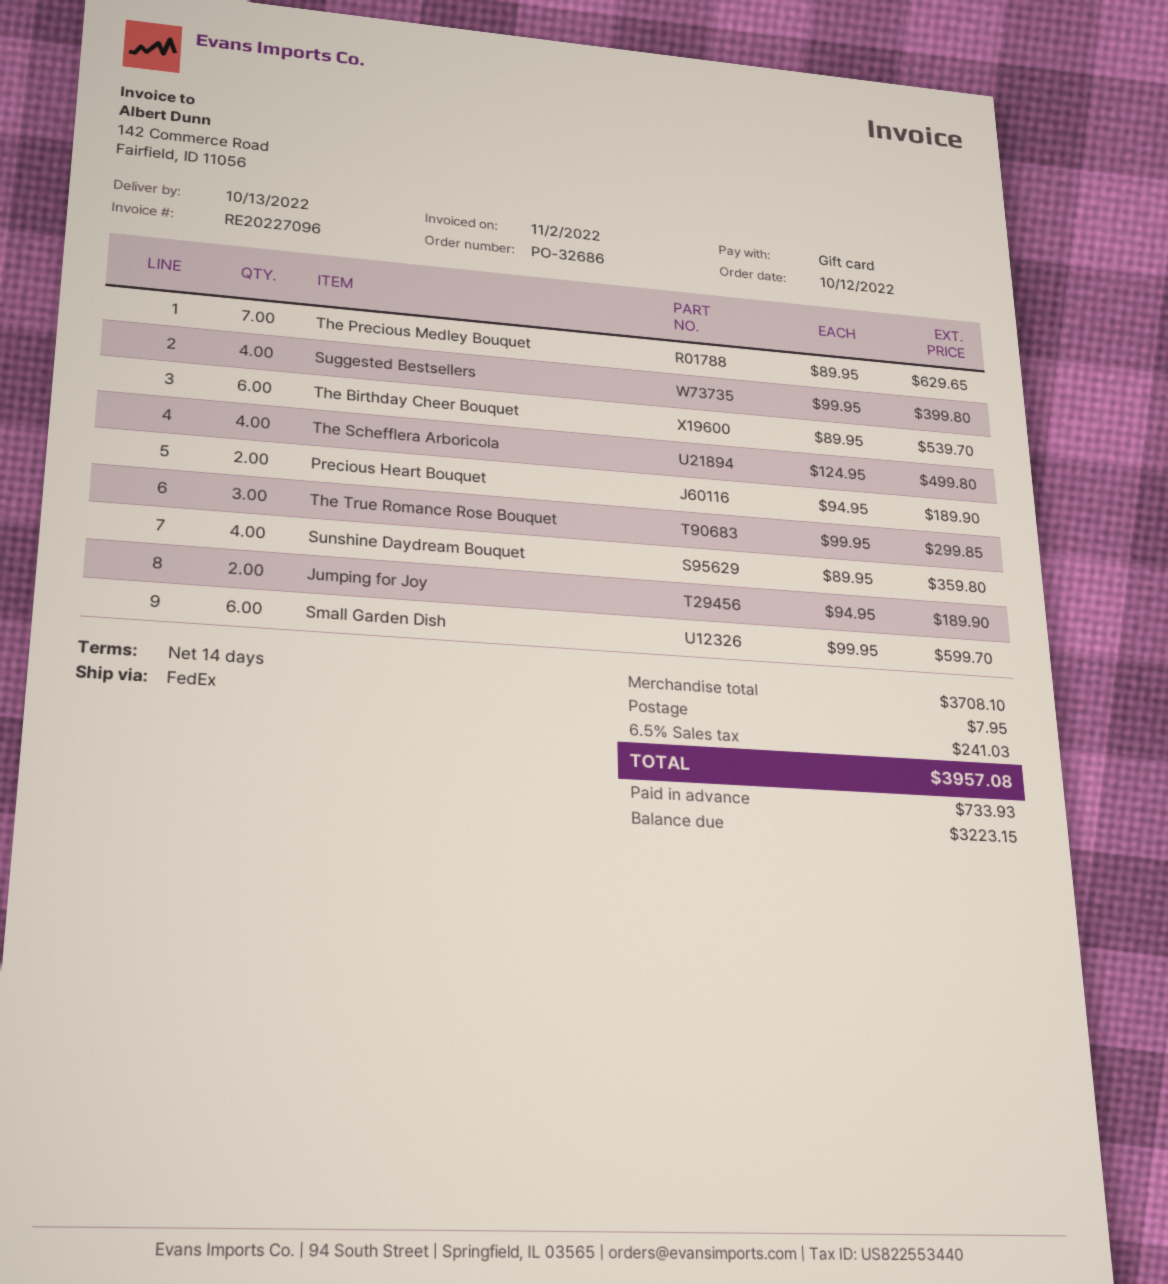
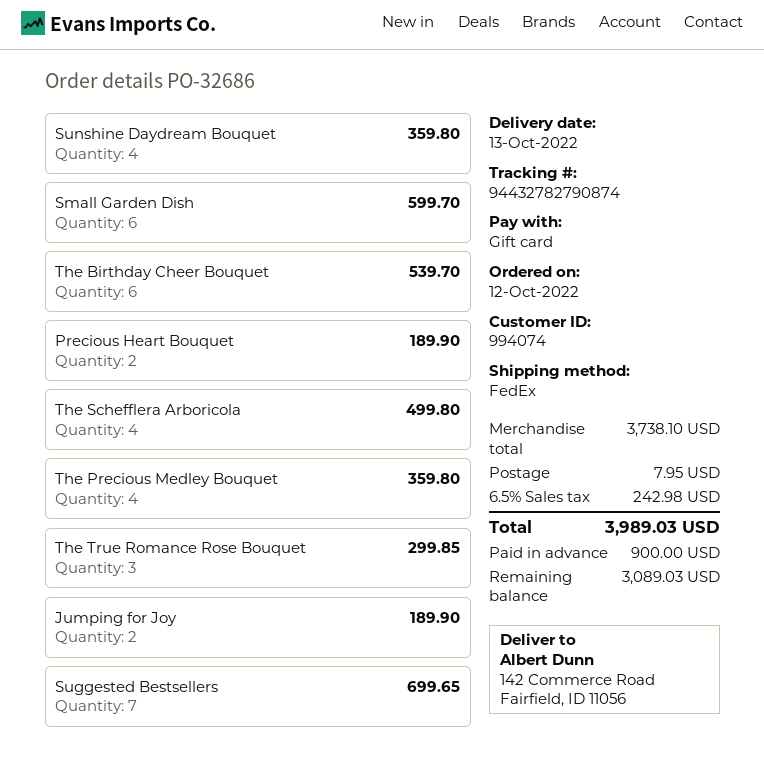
The Precious Medley Bouquet: 7 for 629.65 -> 4 for 359.80
Suggested Bestsellers: 4 for 399.80 -> 7 for 699.65
subtotal: 3708.10 -> 3738.10
tax: 6.5% = 241.03 -> 6.5% = 242.98
total: 3957.08 -> 3989.03
deposit: 733.93 -> 900.00
balance: 3223.15 -> 3089.03

